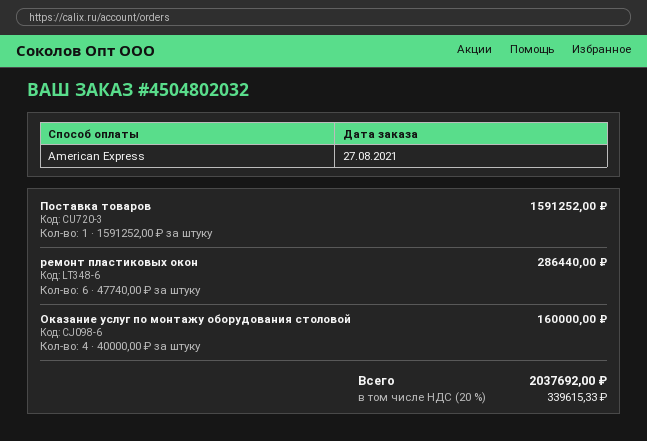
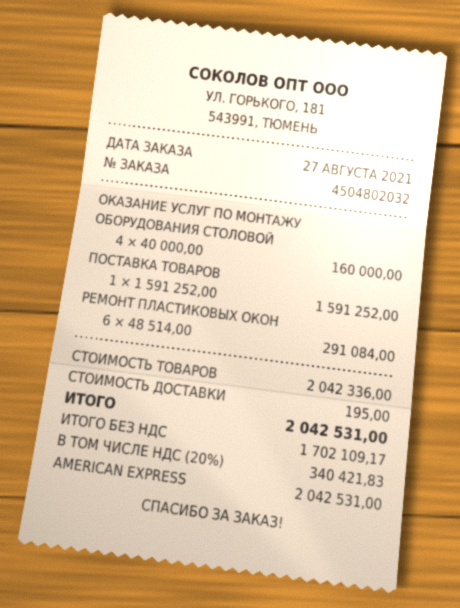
ремонт пластиковых окон: 6 x 47740.00 = 286440.00 -> 6 x 48514.00 = 291084.00
shipping: none -> 195.00
tax: 20% = 339615.33 -> 20% = 340421.83
total: 2037692.00 -> 2042531.00

